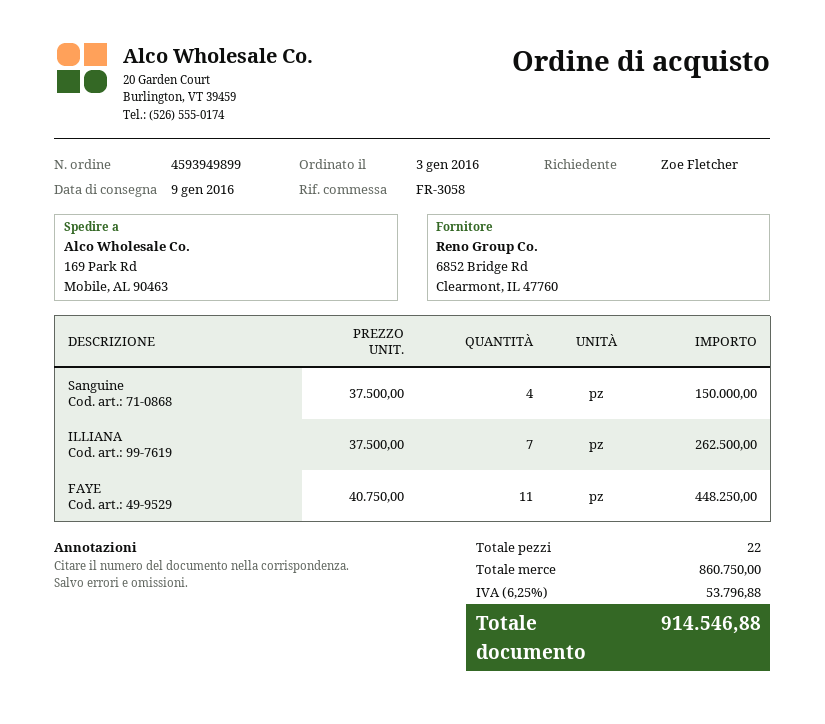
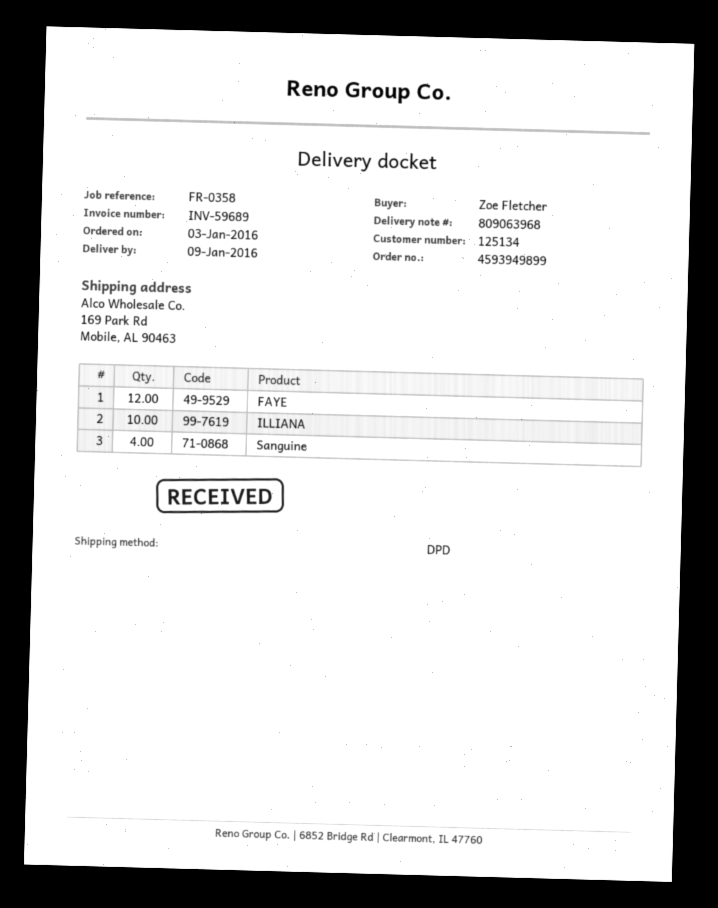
reference: FR-3058 -> FR-0358
ILLIANA: 7 -> 10
FAYE: 11 -> 12

